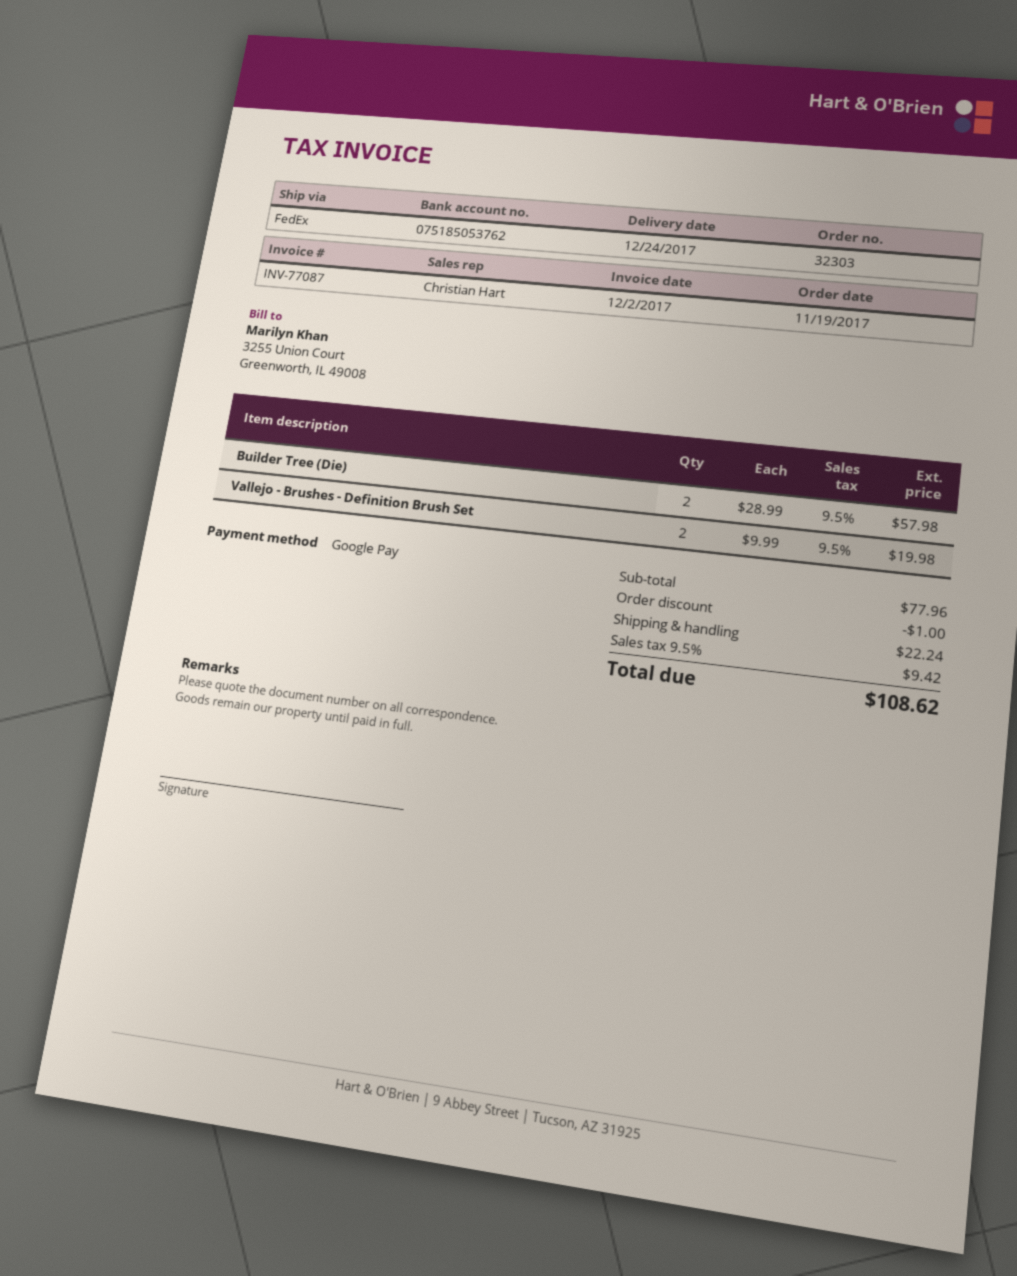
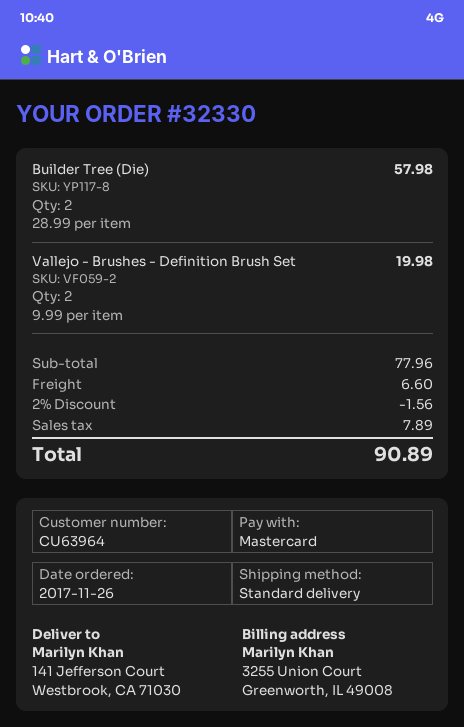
order number: 32303 -> 32330
order date: 2017-11-19 -> 2017-11-26
payment method: Google Pay -> Mastercard
shipping method: FedEx -> standard
discount: 1.00 -> 1.56
shipping: 22.24 -> 6.60
tax: 9.42 -> 7.89
total: 108.62 -> 90.89

